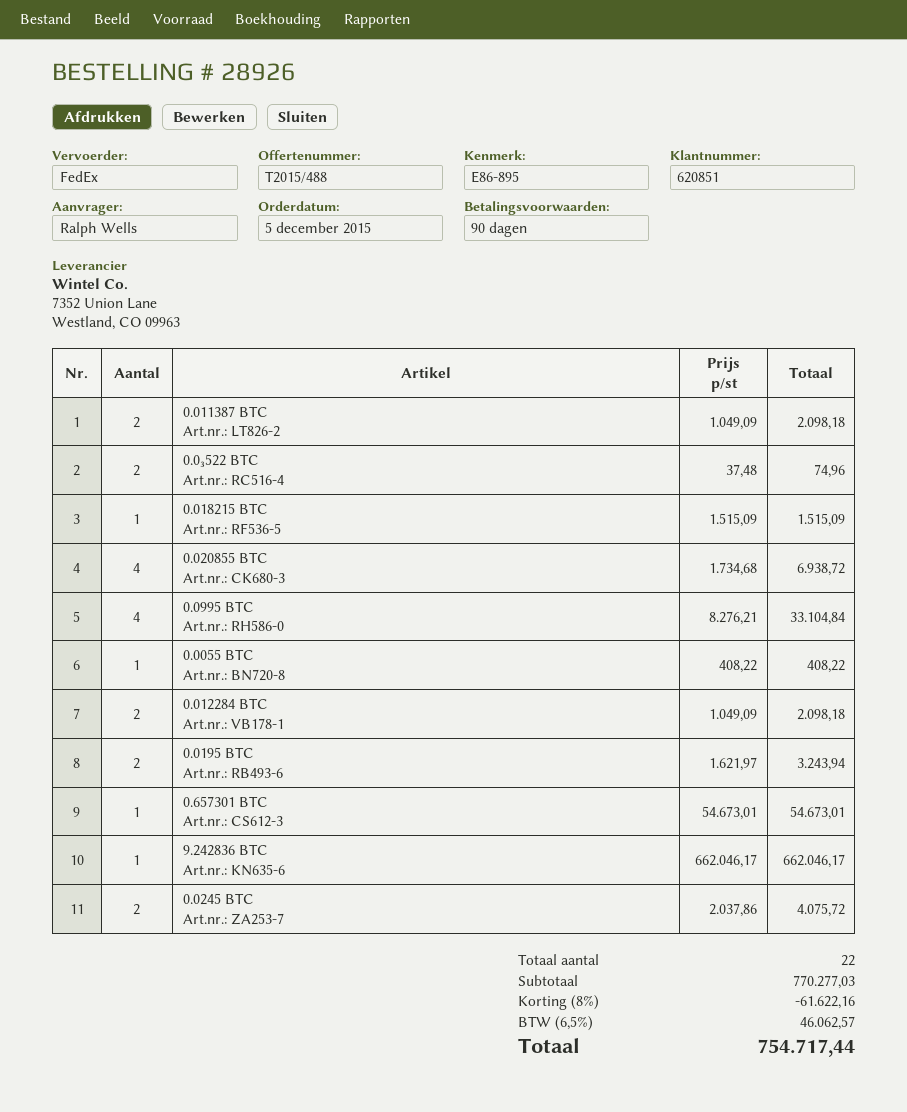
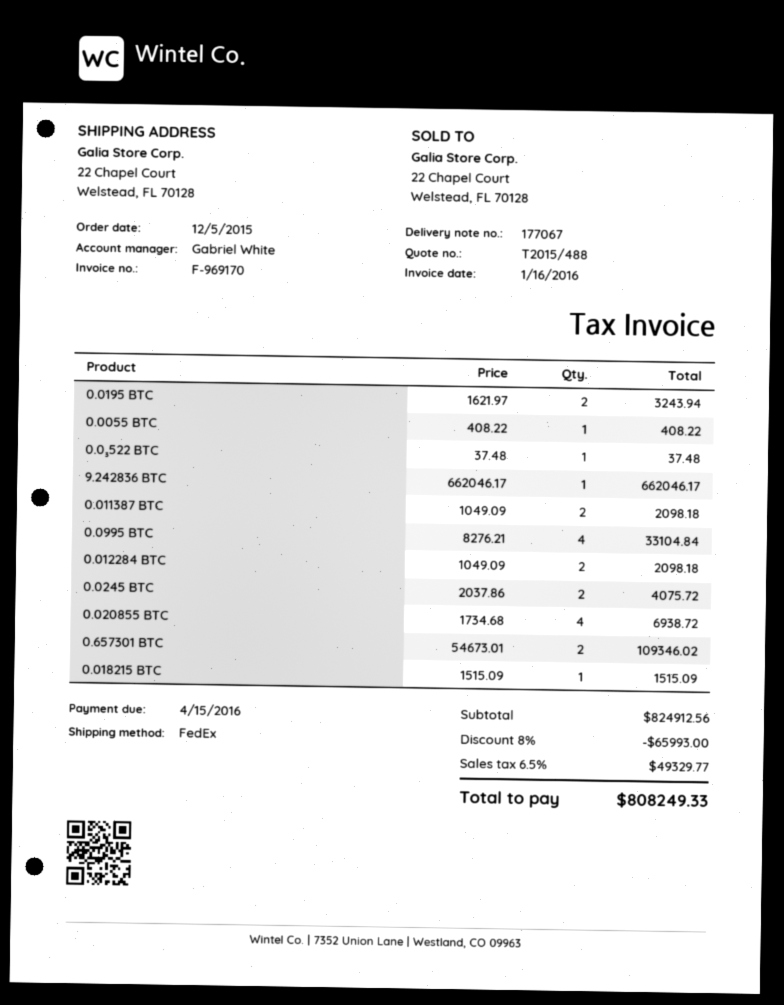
0.0₃522 BTC: 2 x 37.48 = 74.96 -> 1 x 37.48 = 37.48
0.657301 BTC: 1 x 54673.01 = 54673.01 -> 2 x 54673.01 = 109346.02
subtotal: 770277.03 -> 824912.56
discount: 8% = 61622.16 -> 8% = 65993.00
tax: 6.5% = 46062.57 -> 6.5% = 49329.77
total: 754717.44 -> 808249.33

